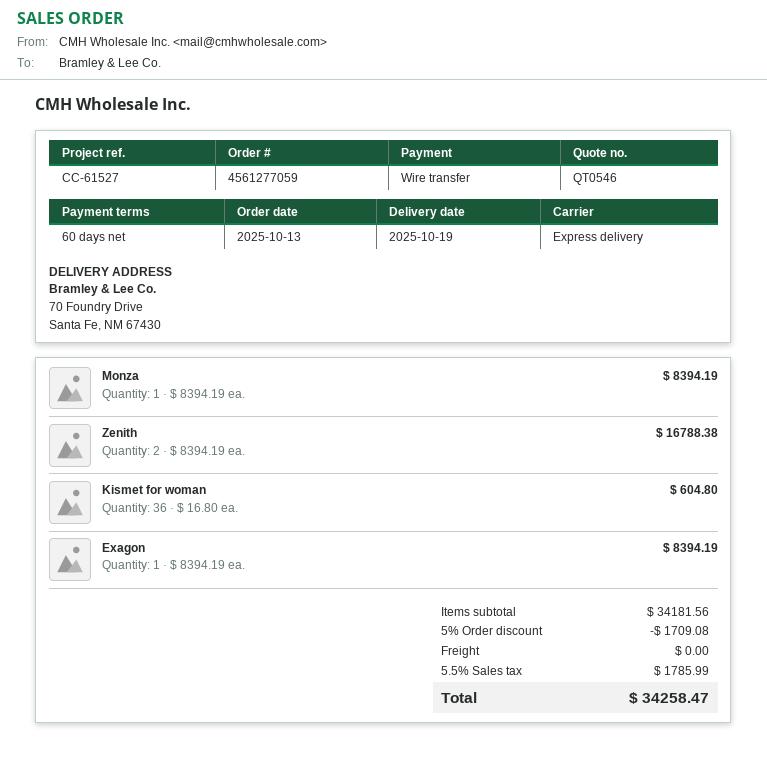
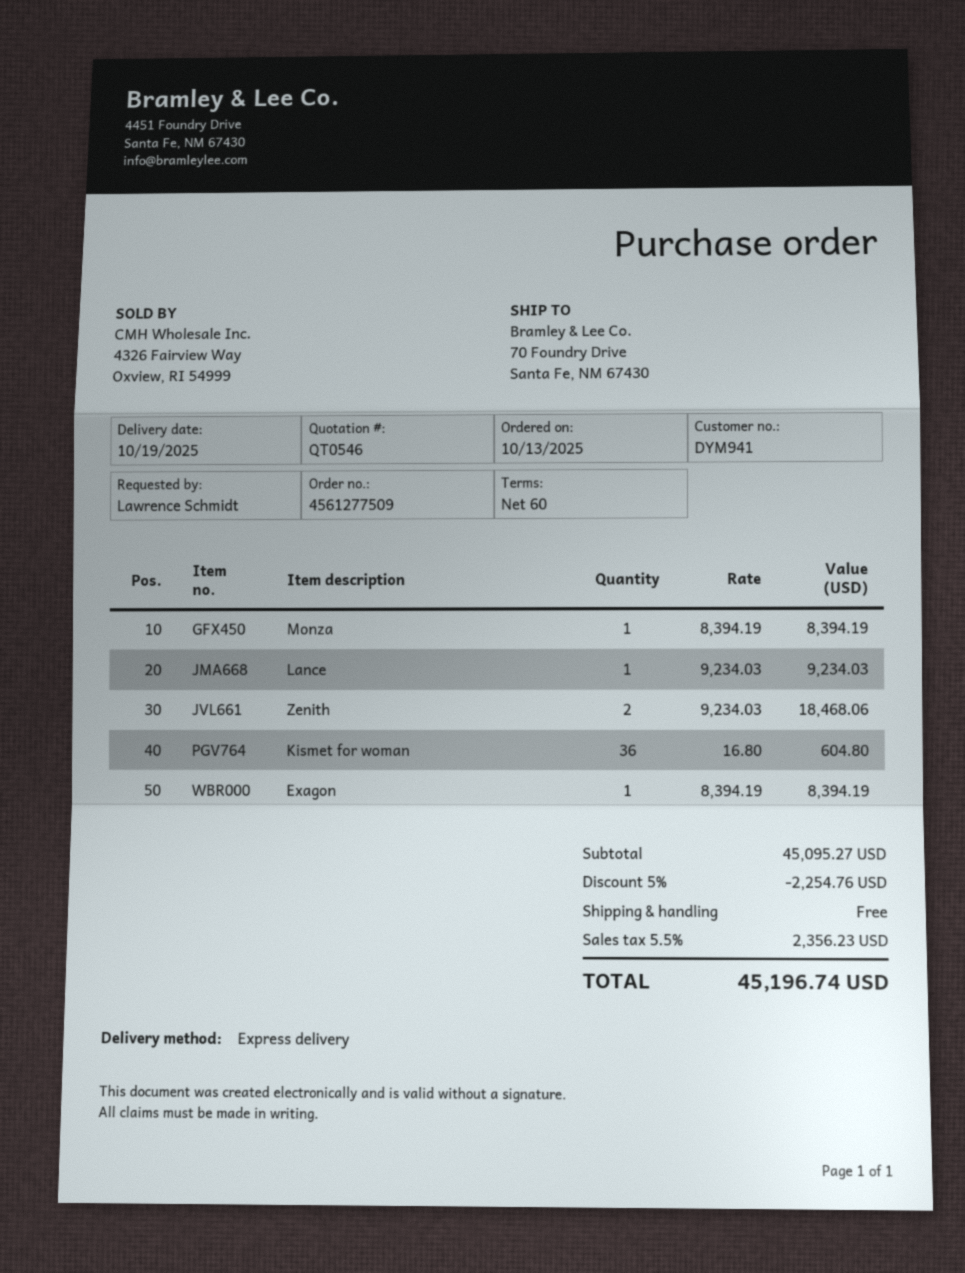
order number: 4561277059 -> 4561277509
Zenith: 2 x 8394.19 = 16788.38 -> 2 x 9234.03 = 18468.06
Lance: none -> 1 x 9234.03 = 9234.03
subtotal: 34181.56 -> 45095.27
discount: 5% = 1709.08 -> 5% = 2254.76
tax: 5.5% = 1785.99 -> 5.5% = 2356.23
total: 34258.47 -> 45196.74

